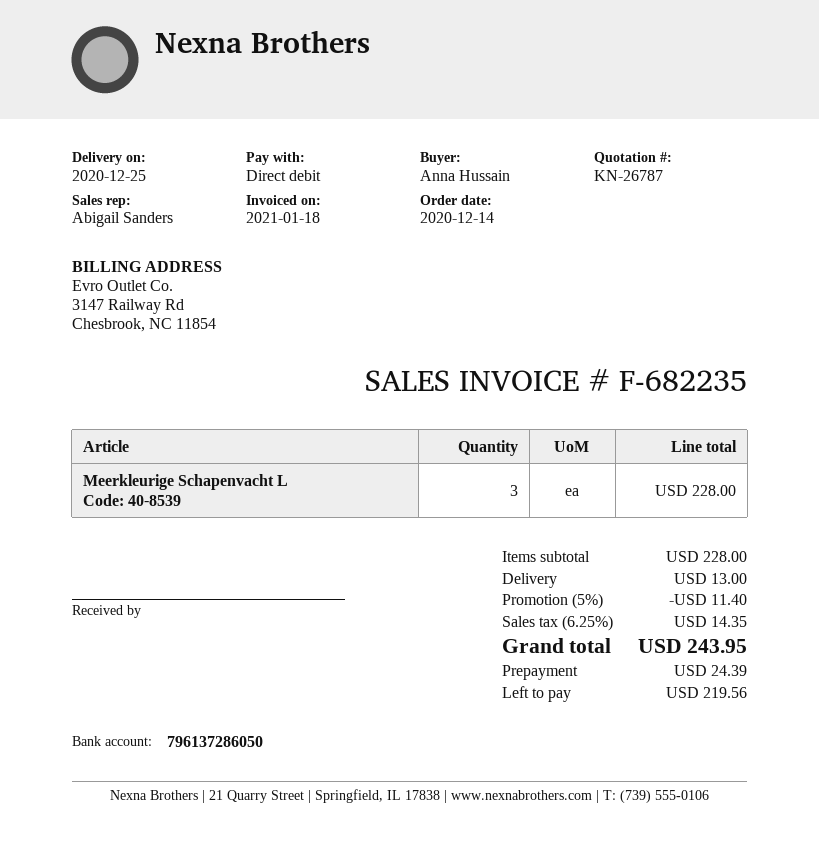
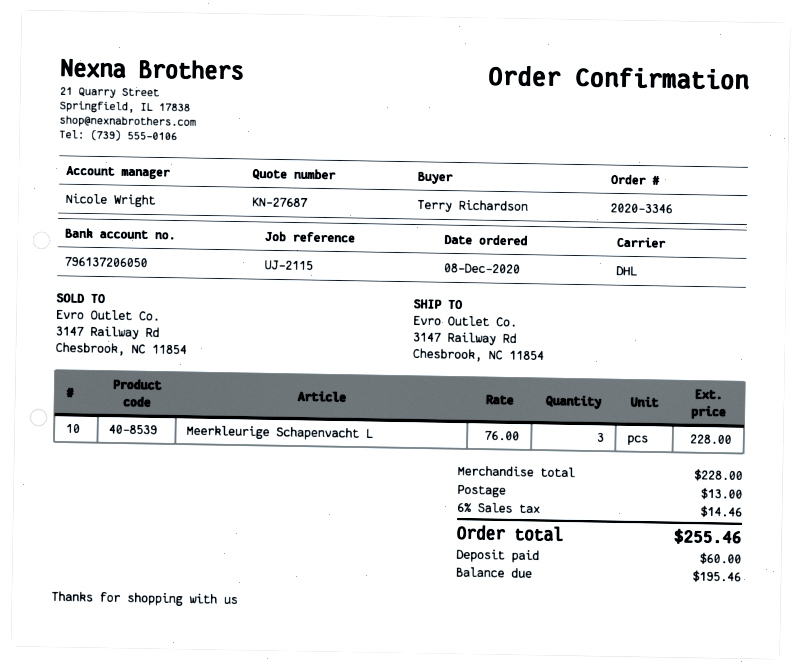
quote number: KN-26787 -> KN-27687
order date: 2020-12-14 -> 2020-12-08
ordered by: Anna Hussain -> Terry Richardson
sales rep: Abigail Sanders -> Nicole Wright
bank account: 796137286050 -> 796137206050
discount: 5% = 11.40 -> none
tax: 6.25% = 14.35 -> 6% = 14.46
total: 243.95 -> 255.46
deposit: 24.39 -> 60.00
balance: 219.56 -> 195.46

